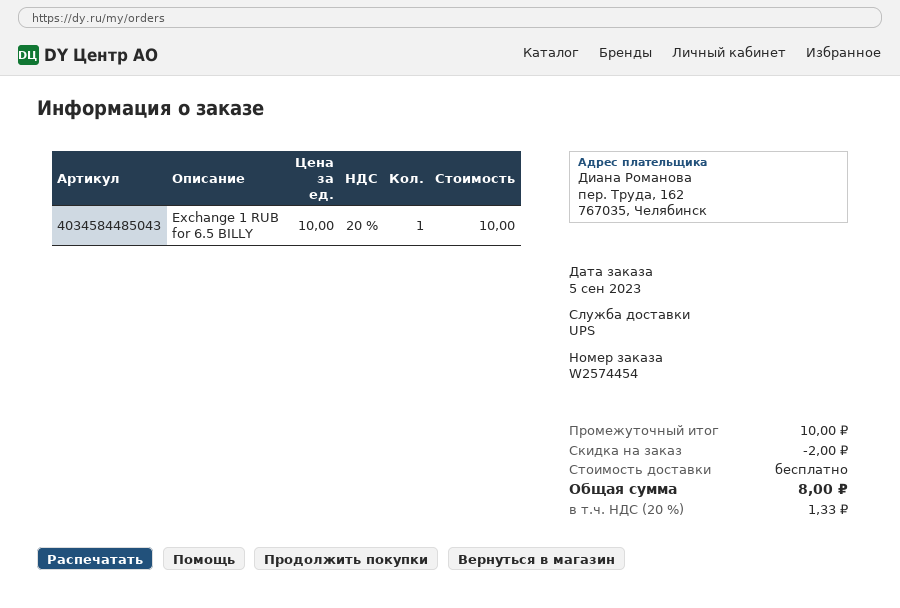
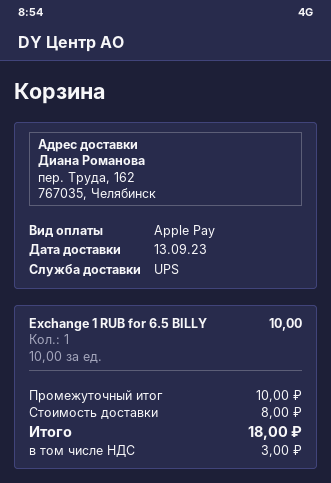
discount: 2.00 -> none
shipping: 0.00 -> 8.00
tax: 1.33 -> 3.00
total: 8.00 -> 18.00

